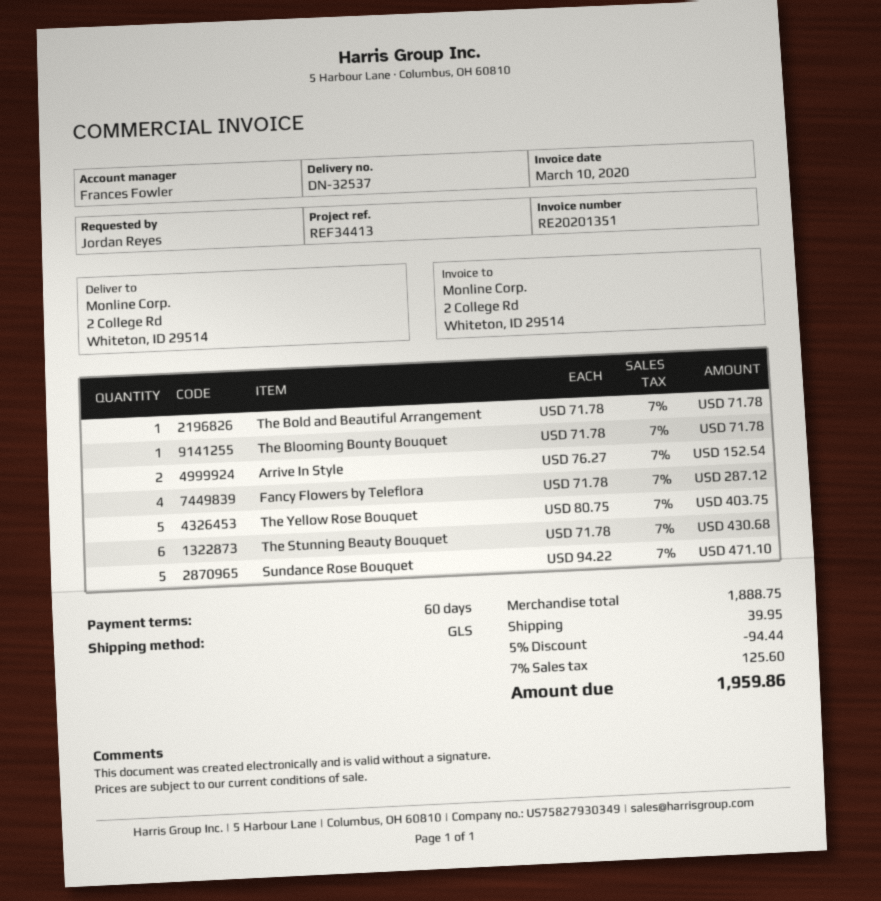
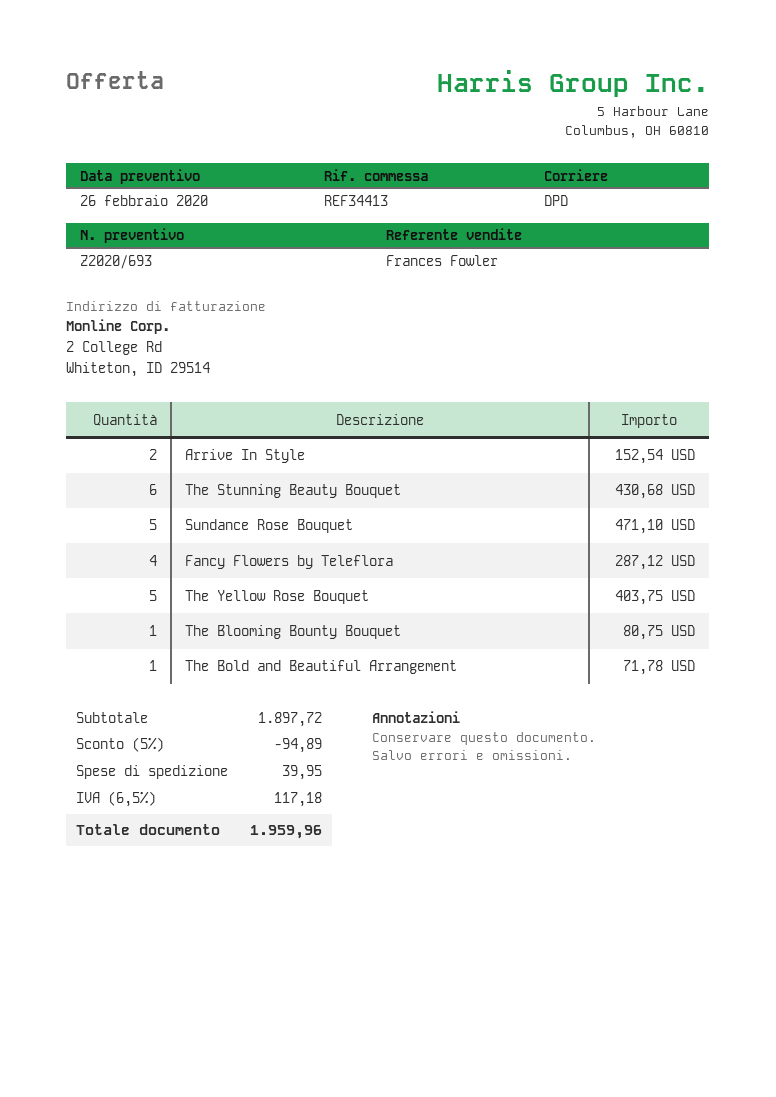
shipping method: GLS -> DPD
The Blooming Bounty Bouquet: 1 for 71.78 -> 1 for 80.75
subtotal: 1888.75 -> 1897.72
discount: 5% = 94.44 -> 5% = 94.89
tax: 7% = 125.60 -> 6.5% = 117.18
total: 1959.86 -> 1959.96

